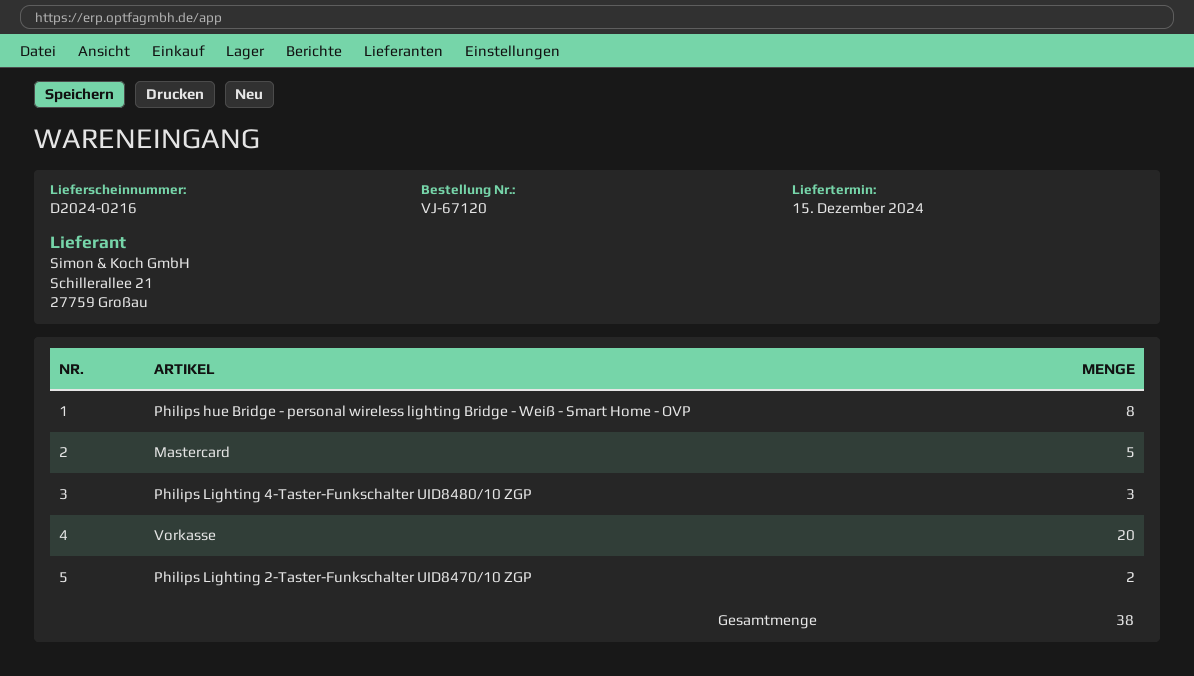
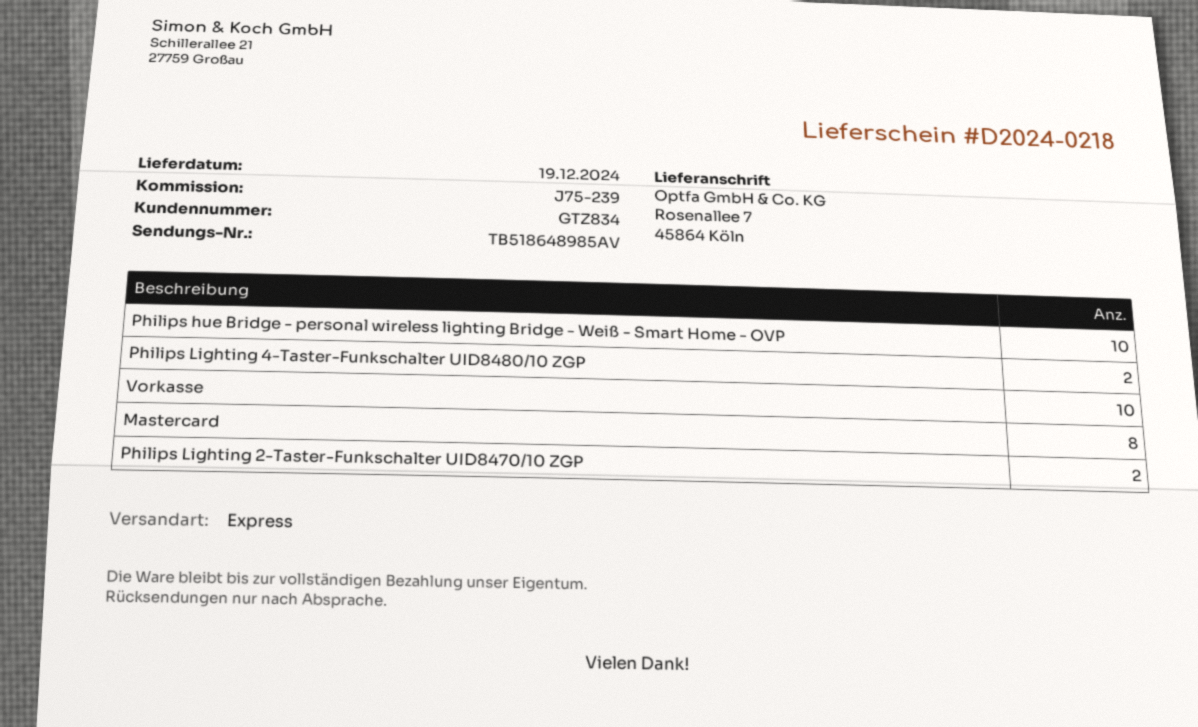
delivery note number: D2024-0216 -> D2024-0218
delivery date: 2024-12-15 -> 2024-12-19
Philips hue Bridge - personal wireless lighting Bridge - Weiß - Smart Home - OVP: 8 -> 10
Mastercard: 5 -> 8
Philips Lighting 4-Taster-Funkschalter UID8480/10 ZGP: 3 -> 2
Vorkasse: 20 -> 10

